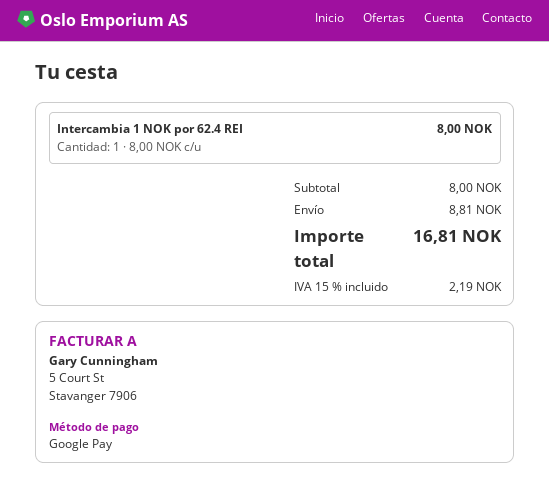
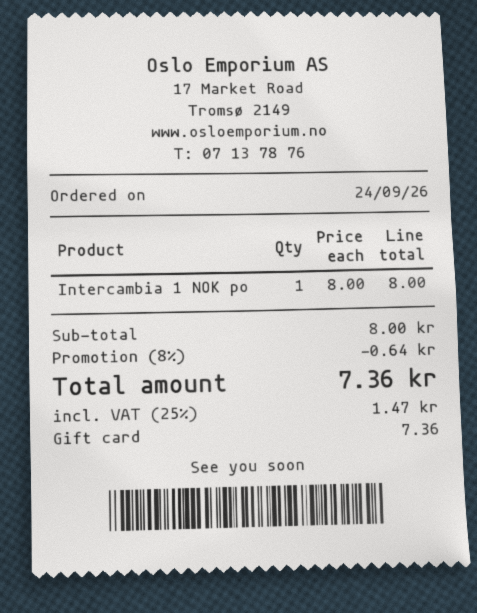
payment method: Google Pay -> gift card
discount: none -> 8% = 0.64
shipping: 8.81 -> none
tax: 15% = 2.19 -> 25% = 1.47
total: 16.81 -> 7.36

